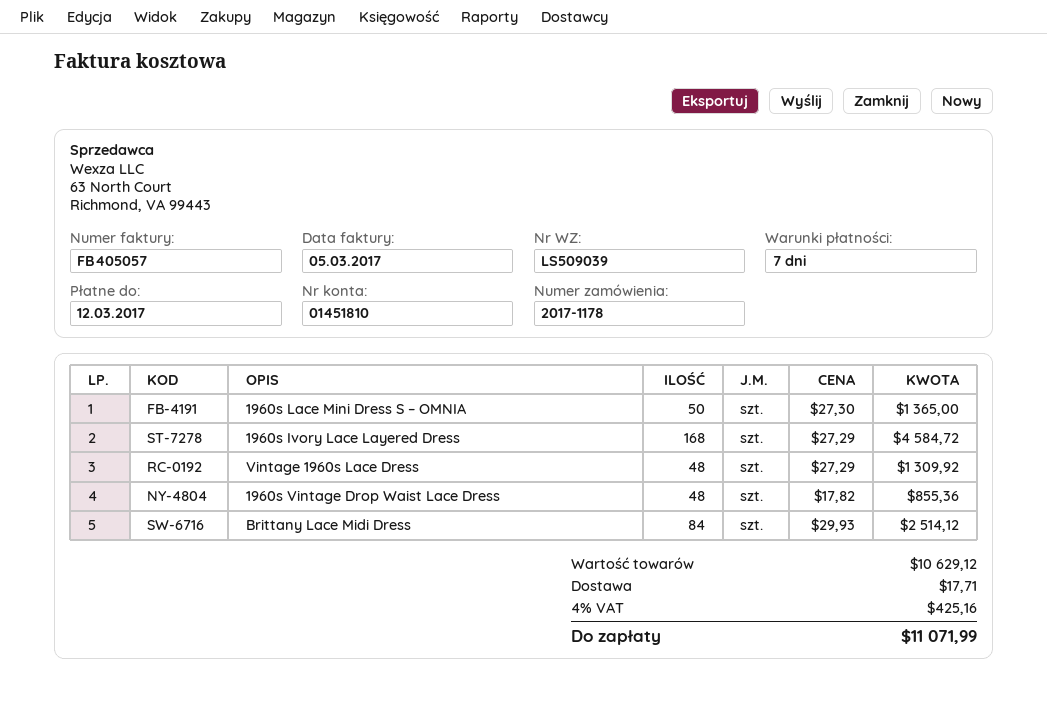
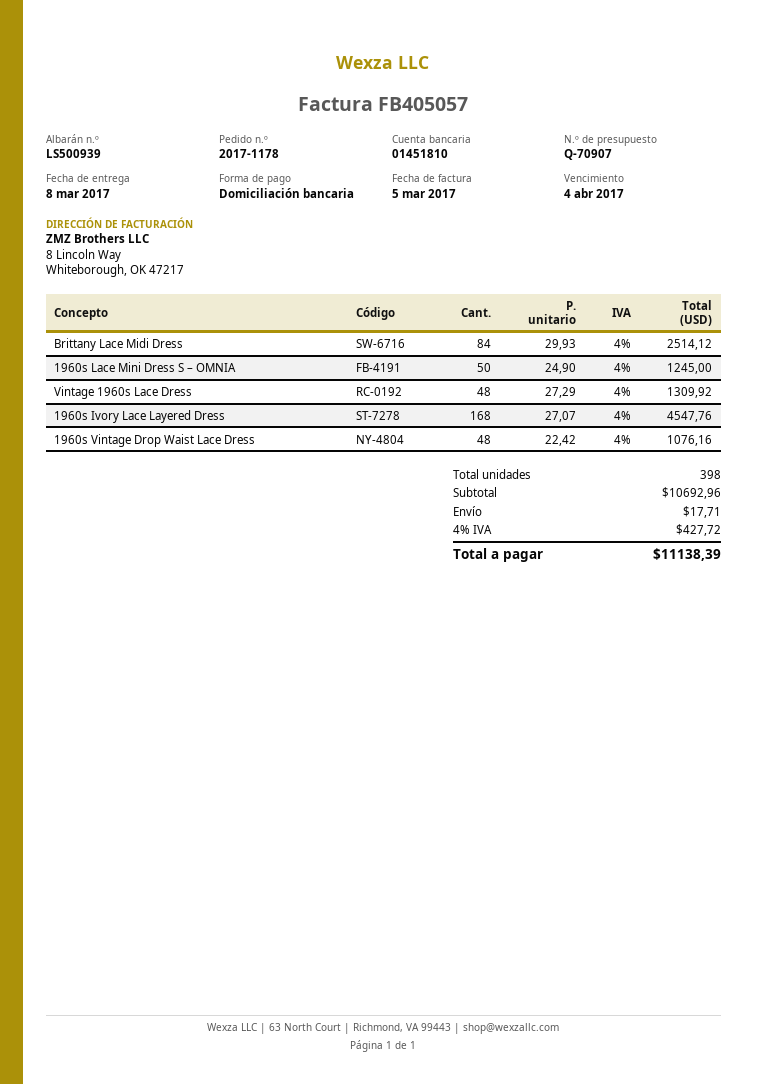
delivery note number: LS509039 -> LS500939
due date: 2017-03-12 -> 2017-04-04
1960s Lace Mini Dress S – OMNIA: 50 x 27.30 = 1365.00 -> 50 x 24.90 = 1245.00
1960s Ivory Lace Layered Dress: 168 x 27.29 = 4584.72 -> 168 x 27.07 = 4547.76
1960s Vintage Drop Waist Lace Dress: 48 x 17.82 = 855.36 -> 48 x 22.42 = 1076.16
subtotal: 10629.12 -> 10692.96
tax: 4% = 425.16 -> 4% = 427.72
total: 11071.99 -> 11138.39

